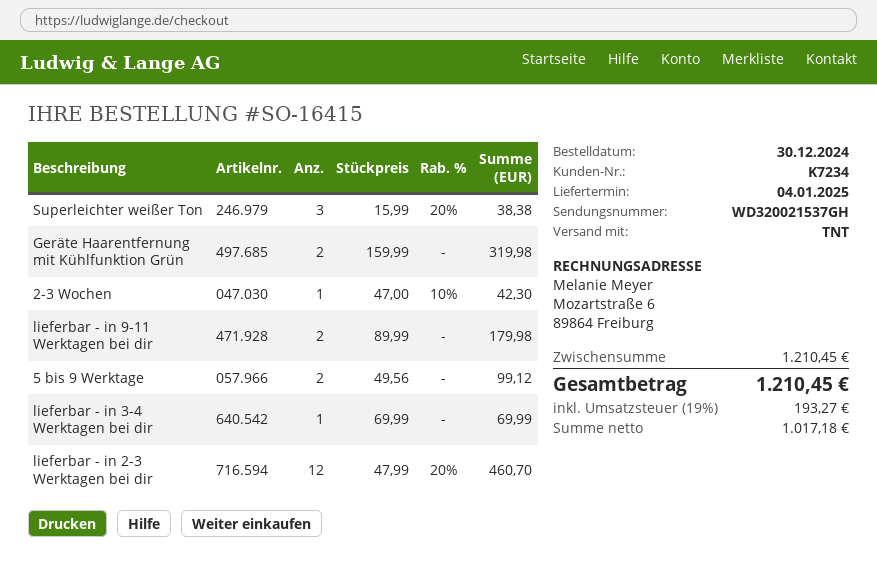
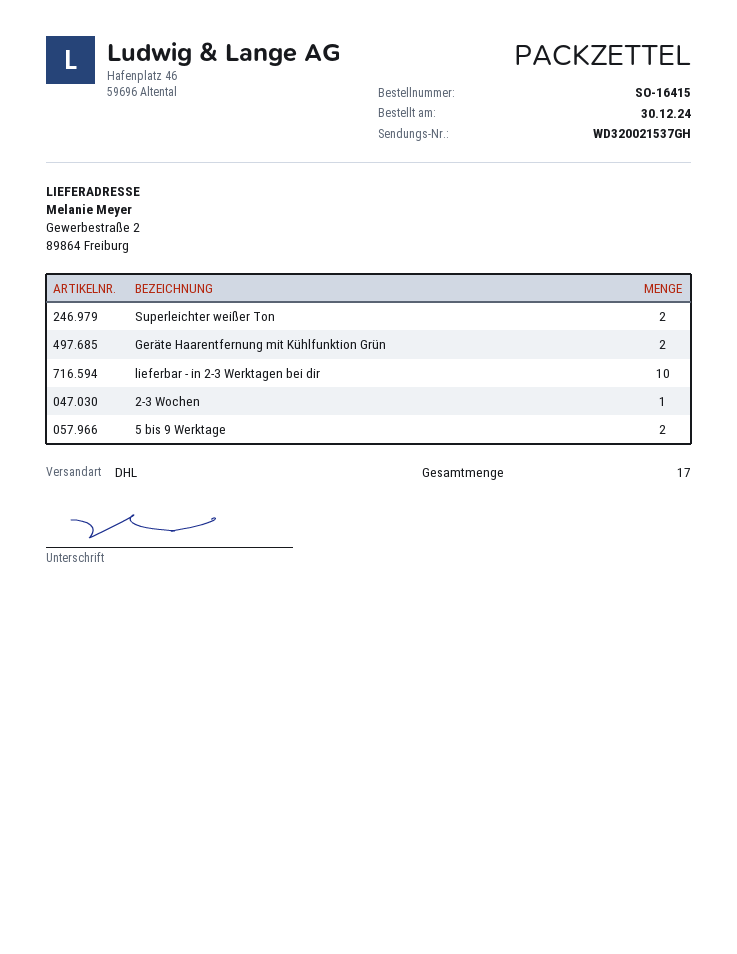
shipping method: TNT -> DHL
Superleichter weißer Ton: 3 -> 2
lieferbar - in 9-11 Werktagen bei dir: 2 -> none
lieferbar - in 3-4 Werktagen bei dir: 1 -> none
lieferbar - in 2-3 Werktagen bei dir: 12 -> 10

